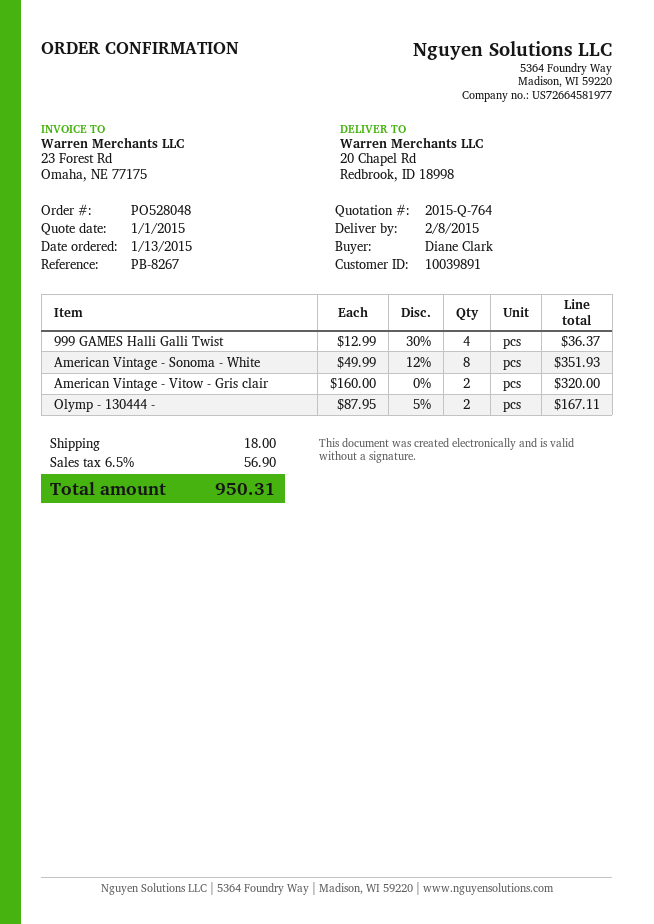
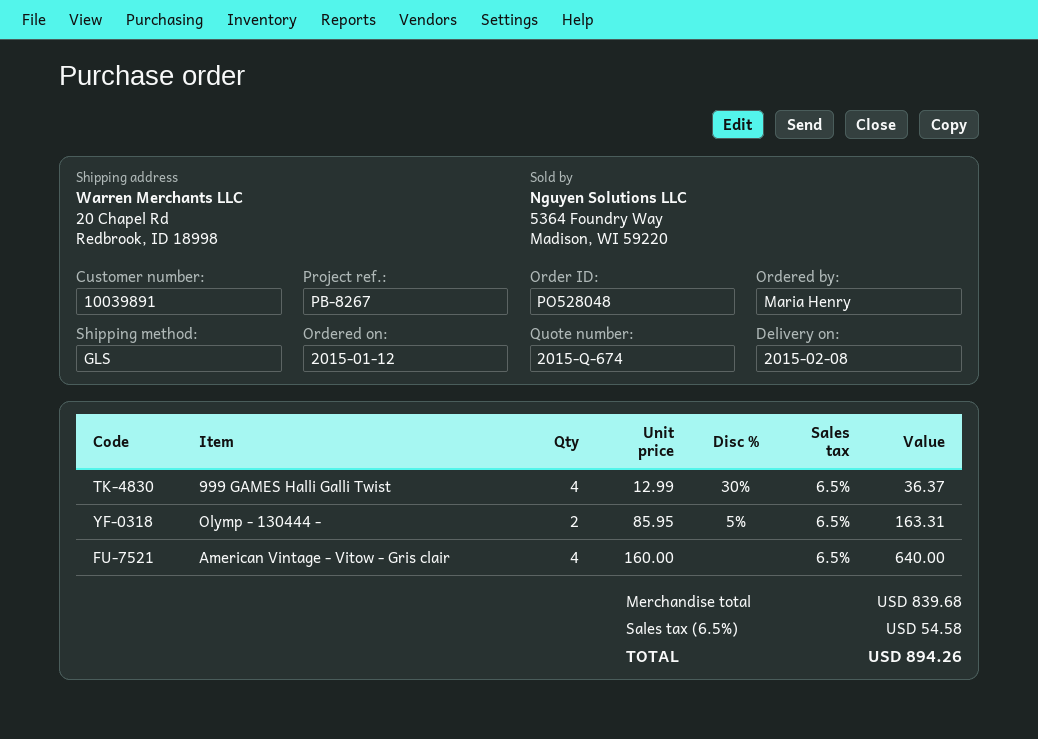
quote number: 2015-Q-764 -> 2015-Q-674
order date: 2015-01-13 -> 2015-01-12
ordered by: Diane Clark -> Maria Henry
American Vintage - Sonoma - White: 8 x 49.99 - 12% = 351.93 -> none
American Vintage - Vitow - Gris clair: 2 x 160.00 = 320.00 -> 4 x 160.00 = 640.00
Olymp - 130444 -: 2 x 87.95 - 5% = 167.11 -> 2 x 85.95 - 5% = 163.31
shipping: 18.00 -> none
tax: 6.5% = 56.90 -> 6.5% = 54.58
total: 950.31 -> 894.26

